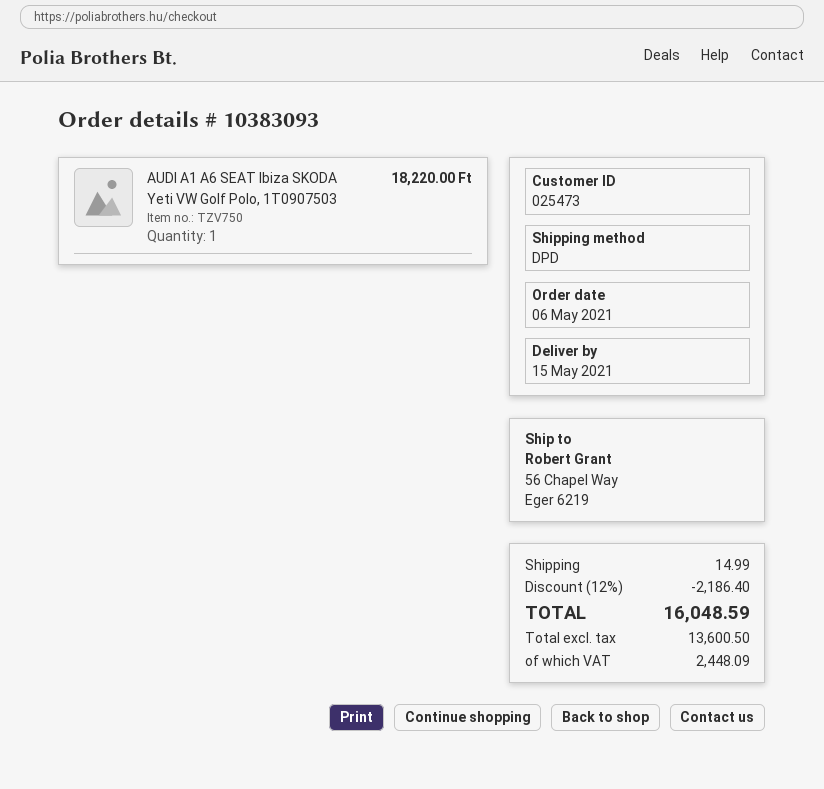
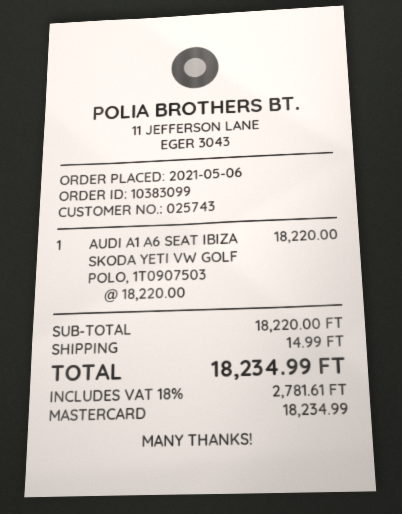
order number: 10383093 -> 10383099
customer number: 025473 -> 025743
discount: 12% = 2186.40 -> none
tax: 2448.09 -> 2781.61
total: 16048.59 -> 18234.99

